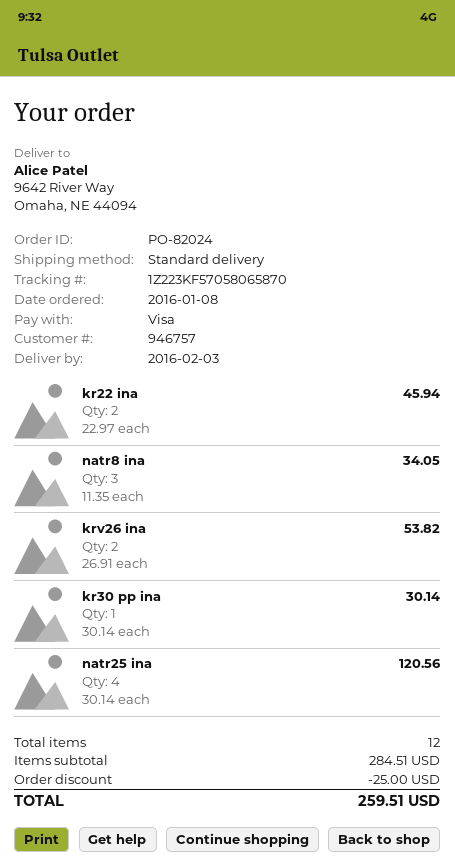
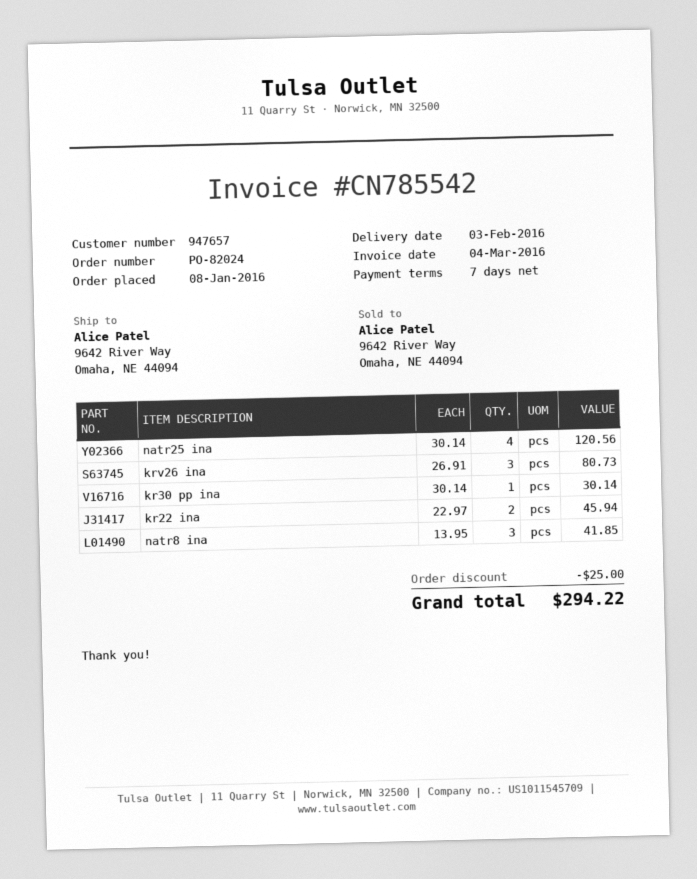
customer number: 946757 -> 947657
natr8 ina: 3 x 11.35 = 34.05 -> 3 x 13.95 = 41.85
krv26 ina: 2 x 26.91 = 53.82 -> 3 x 26.91 = 80.73
total: 259.51 -> 294.22

